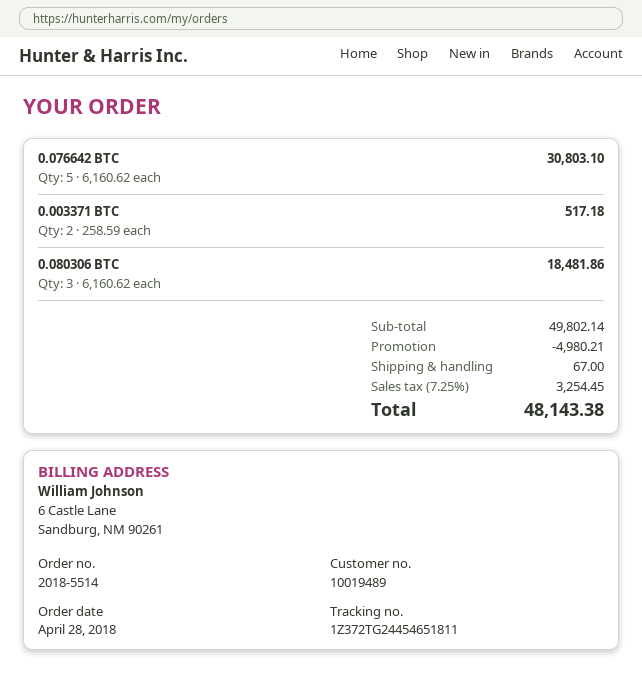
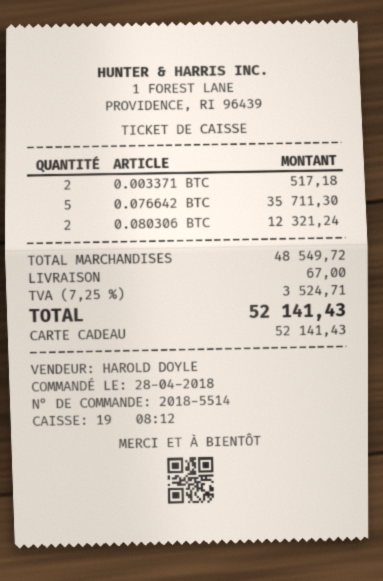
0.076642 BTC: 5 for 30803.10 -> 5 for 35711.30
0.080306 BTC: 3 for 18481.86 -> 2 for 12321.24
subtotal: 49802.14 -> 48549.72
discount: 4980.21 -> none
tax: 7.25% = 3254.45 -> 7.25% = 3524.71
total: 48143.38 -> 52141.43

